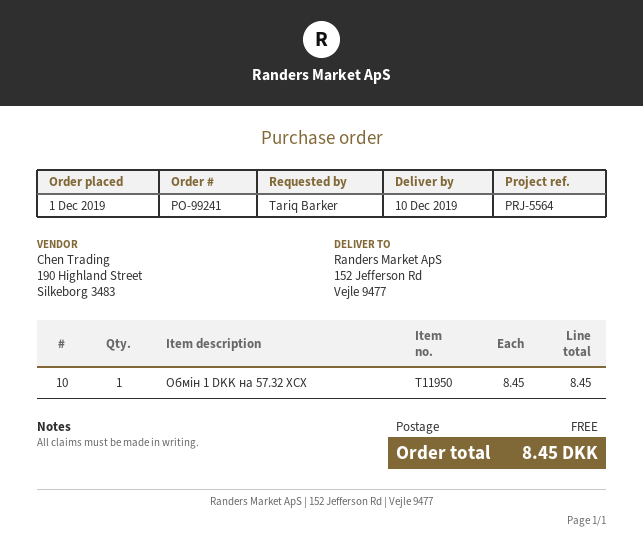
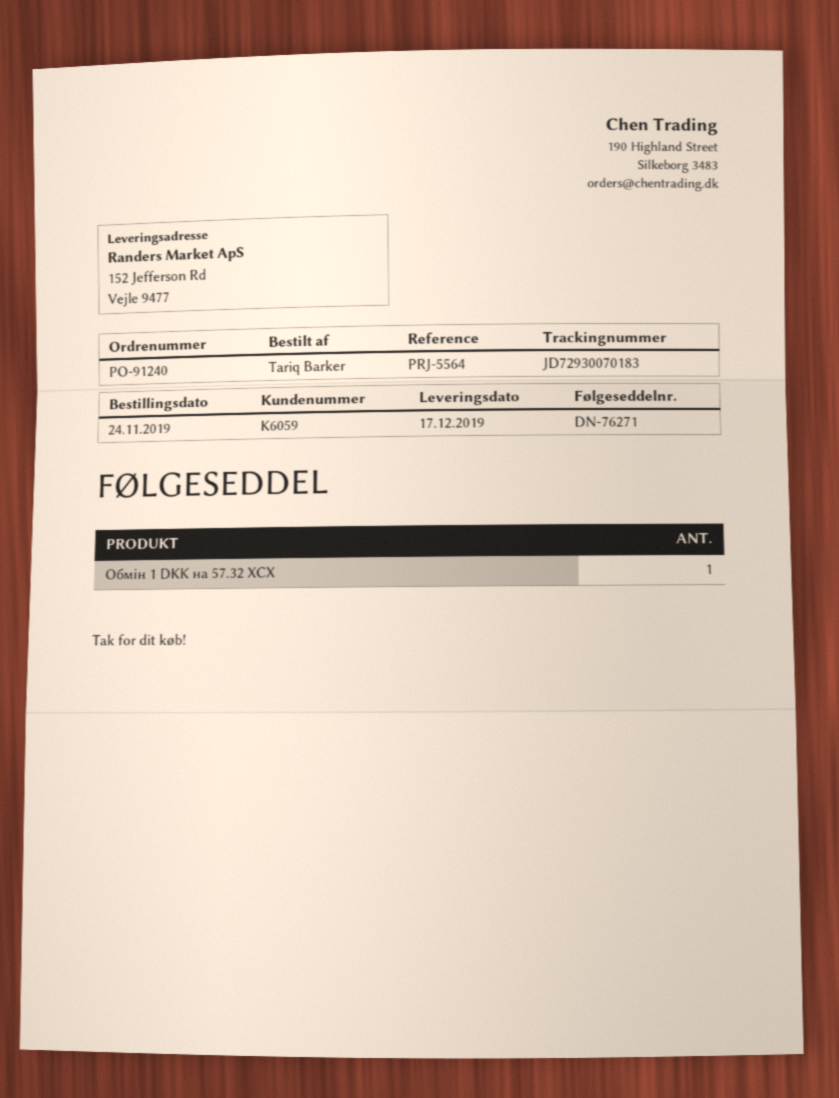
order number: PO-99241 -> PO-91240
order date: 2019-12-01 -> 2019-11-24
delivery date: 2019-12-10 -> 2019-12-17

